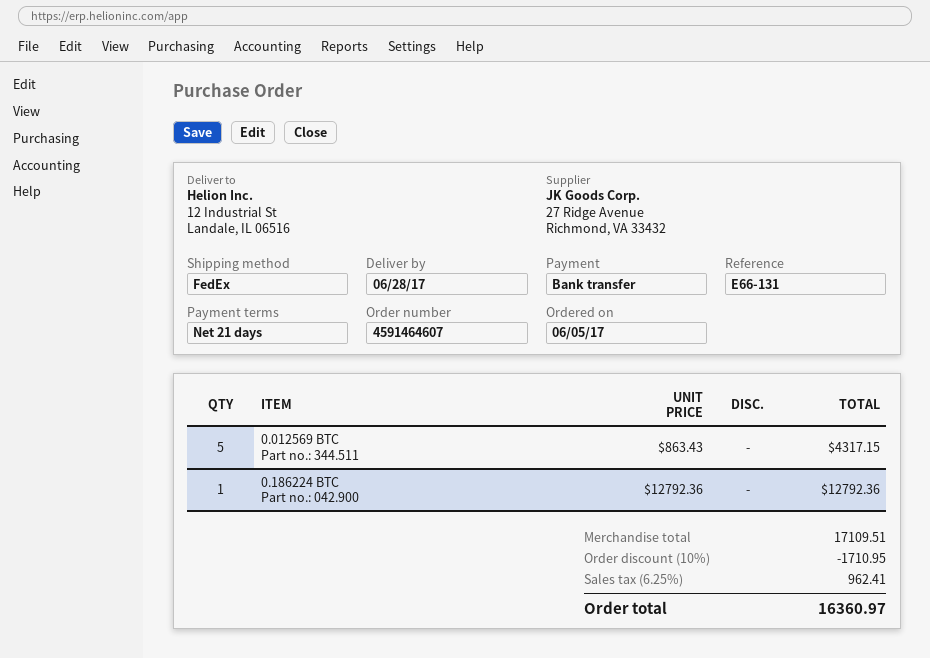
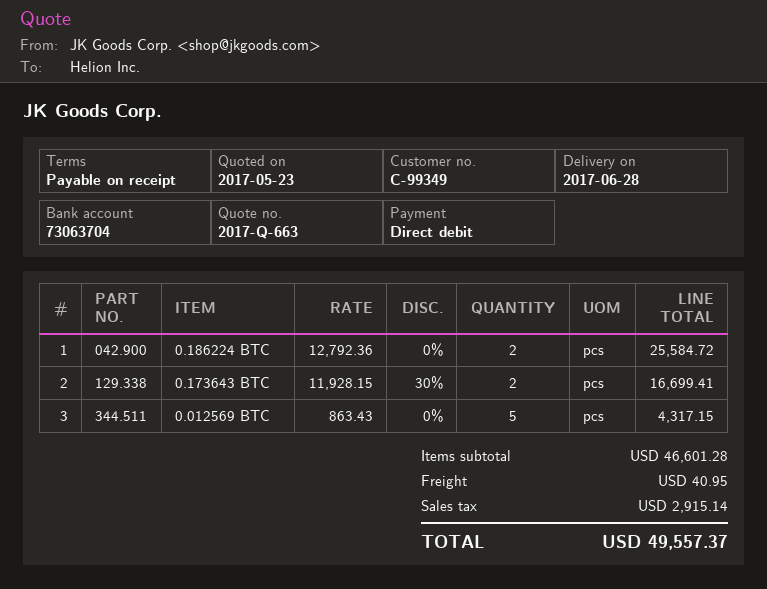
payment terms: 21 days -> on receipt
payment method: bank transfer -> direct debit
0.186224 BTC: 1 x 12792.36 = 12792.36 -> 2 x 12792.36 = 25584.72
0.173643 BTC: none -> 2 x 11928.15 - 30% = 16699.41
subtotal: 17109.51 -> 46601.28
discount: 10% = 1710.95 -> none
shipping: none -> 40.95
tax: 962.41 -> 2915.14
total: 16360.97 -> 49557.37

